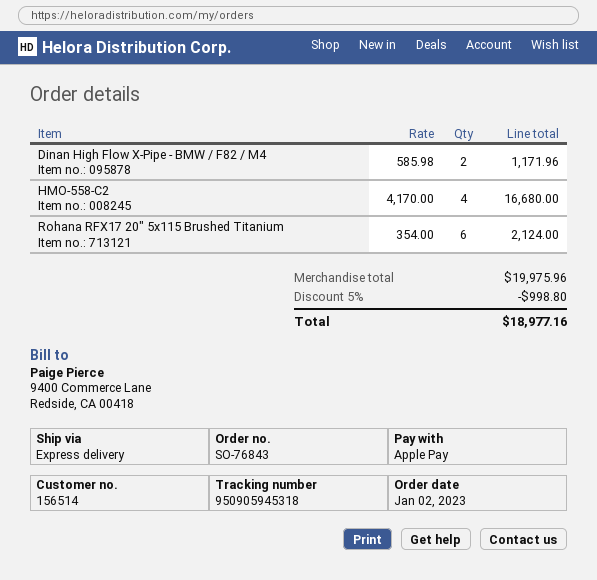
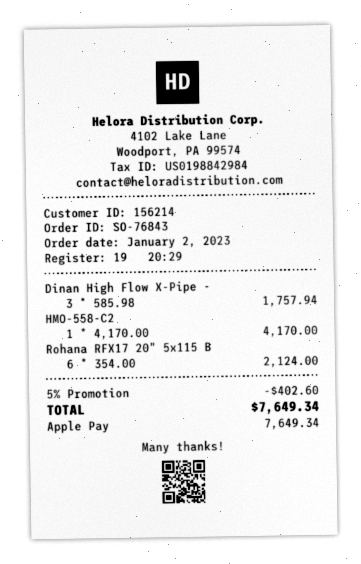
customer number: 156514 -> 156214
Dinan High Flow X-Pipe - BMW / F82 / M4: 2 x 585.98 = 1171.96 -> 3 x 585.98 = 1757.94
HMO-558-C2: 4 x 4170.00 = 16680.00 -> 1 x 4170.00 = 4170.00
discount: 5% = 998.80 -> 5% = 402.60
total: 18977.16 -> 7649.34

